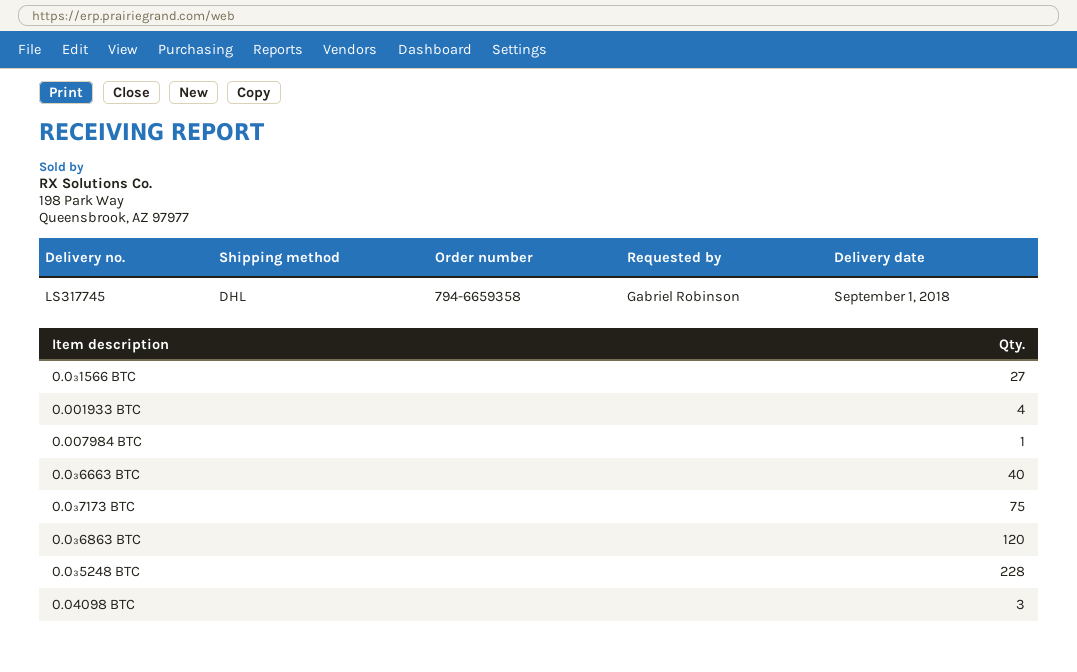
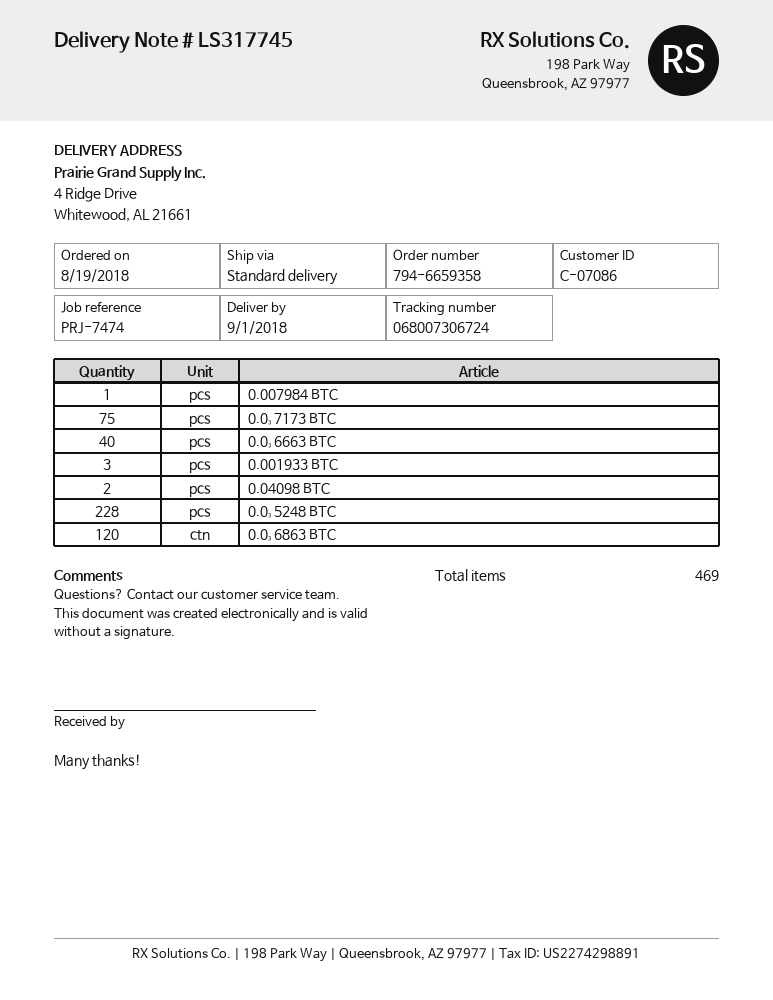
shipping method: DHL -> standard
0.0₃1566 BTC: 27 -> none
0.001933 BTC: 4 -> 3
0.04098 BTC: 3 -> 2

